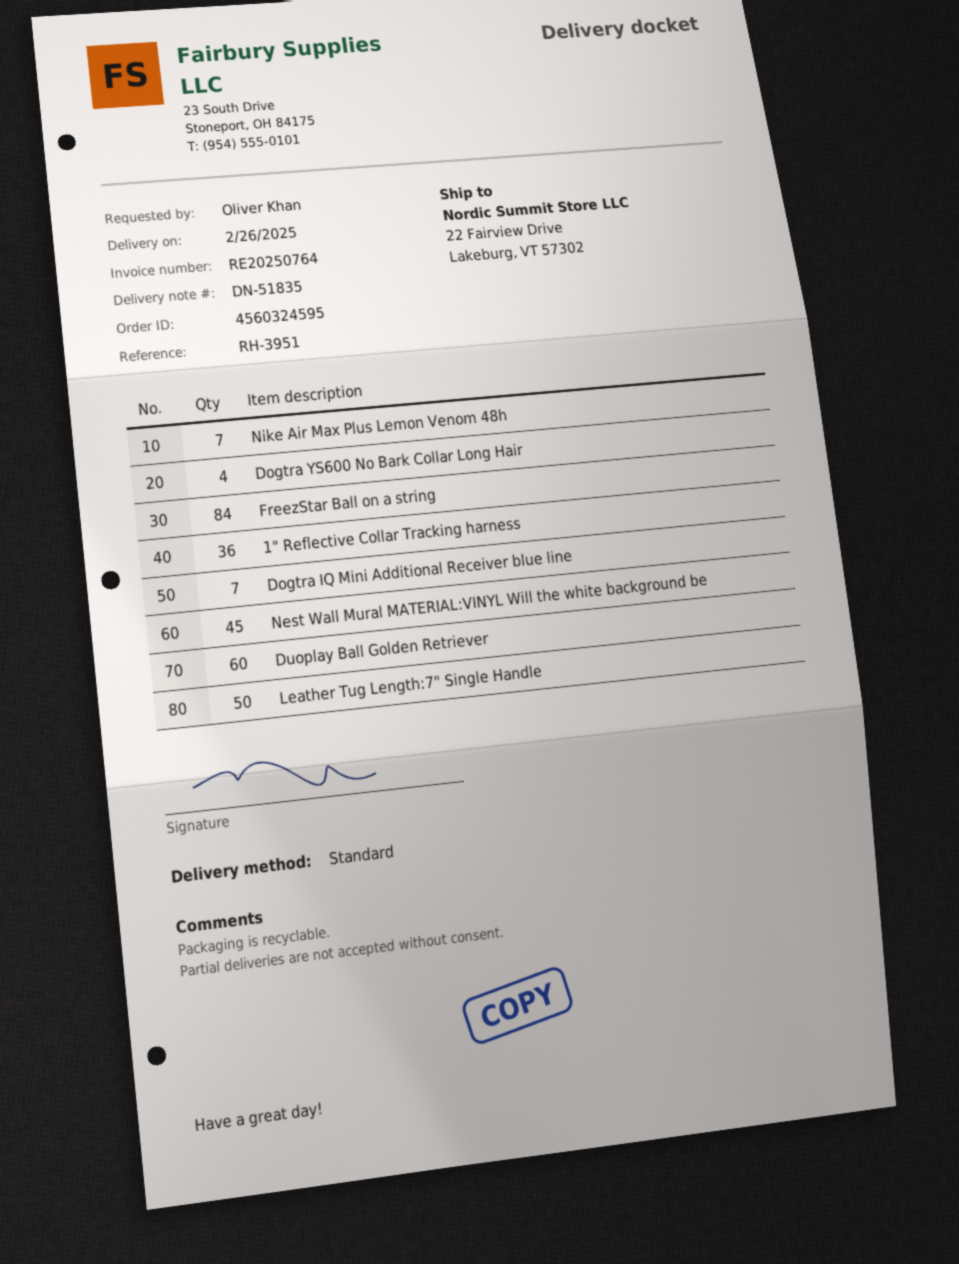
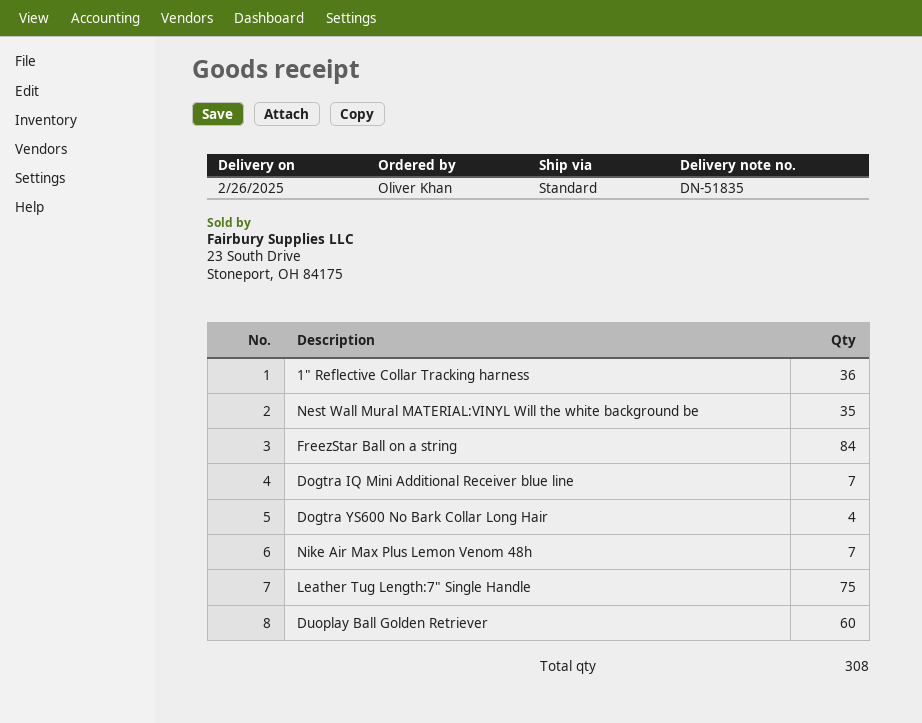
Nest Wall Mural MATERIAL:VINYL Will the white background be: 45 -> 35
Leather Tug Length:7" Single Handle: 50 -> 75

